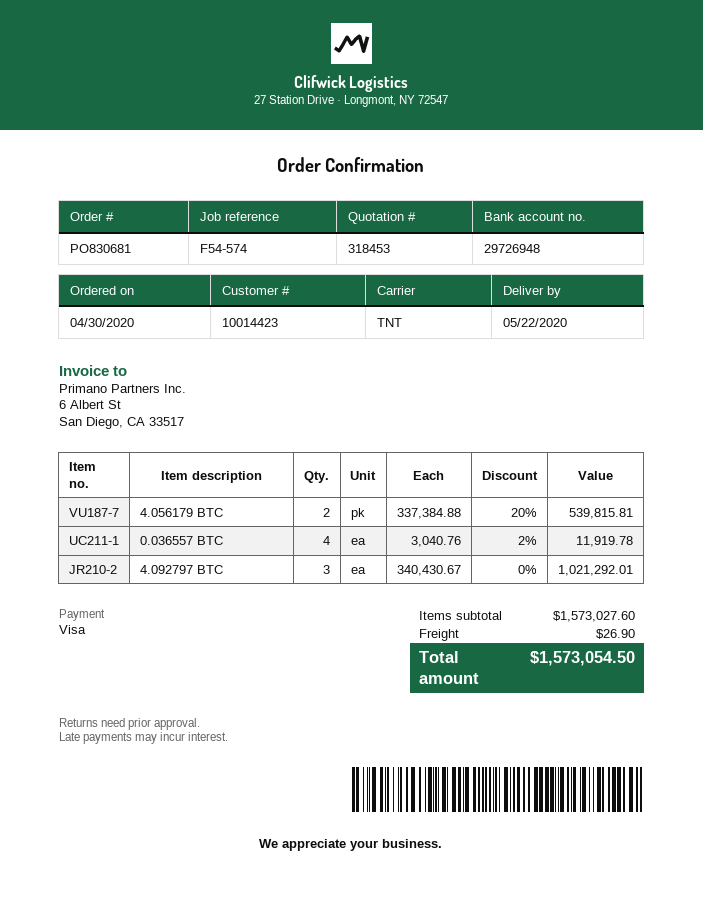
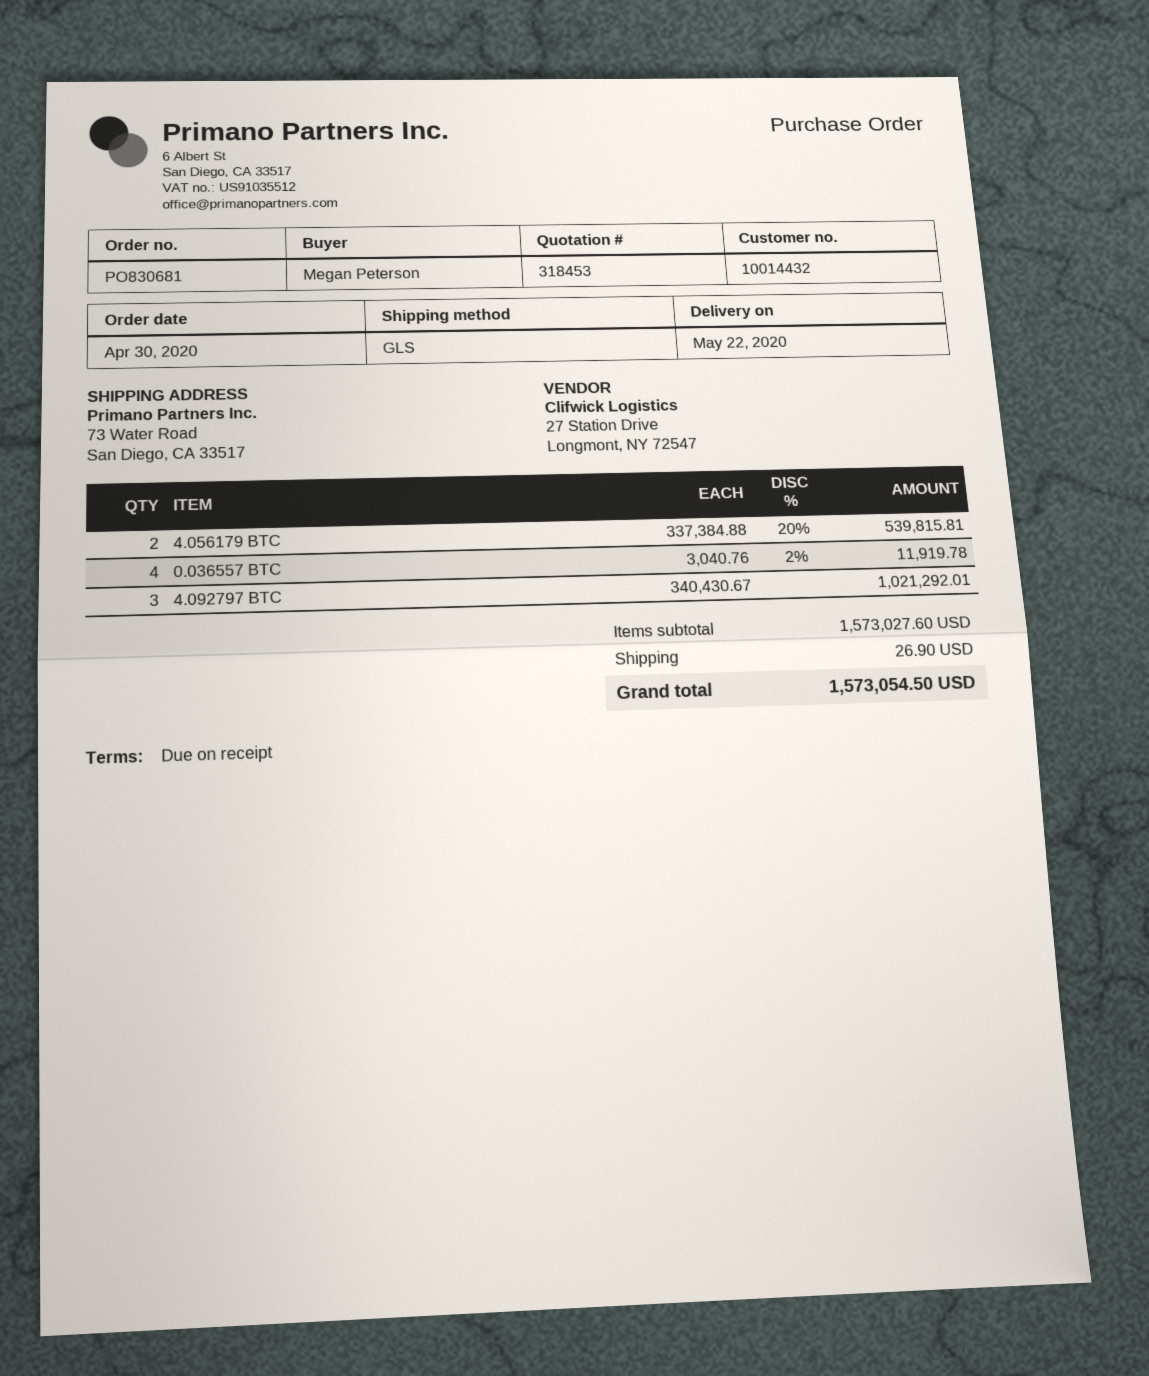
customer number: 10014423 -> 10014432
shipping method: TNT -> GLS

